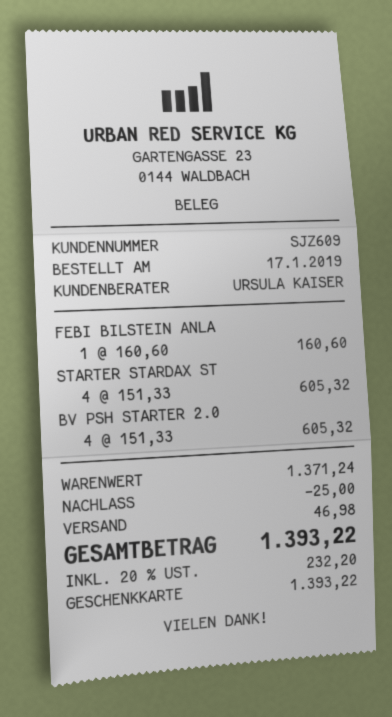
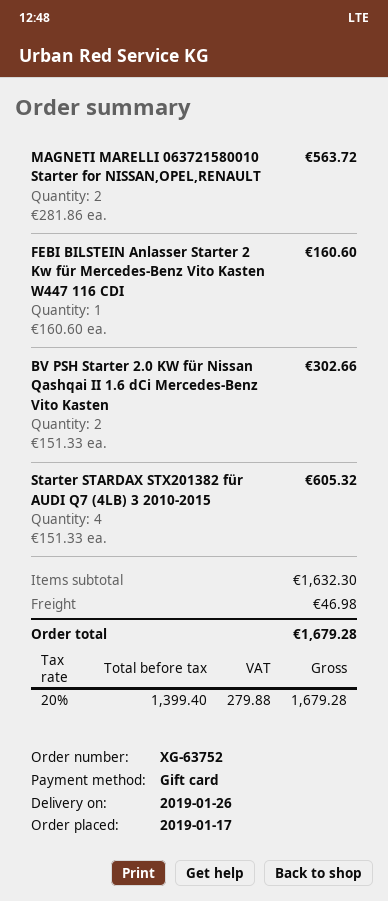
BV PSH STARTER 2.0: 4 x 151.33 = 605.32 -> 2 x 151.33 = 302.66
MAGNETI MARELLI 063721580010 Starter for NISSAN,OPEL,RENAULT: none -> 2 x 281.86 = 563.72
subtotal: 1371.24 -> 1632.30
discount: 25.00 -> none
tax: 20% = 232.20 -> 20% = 279.88
total: 1393.22 -> 1679.28

